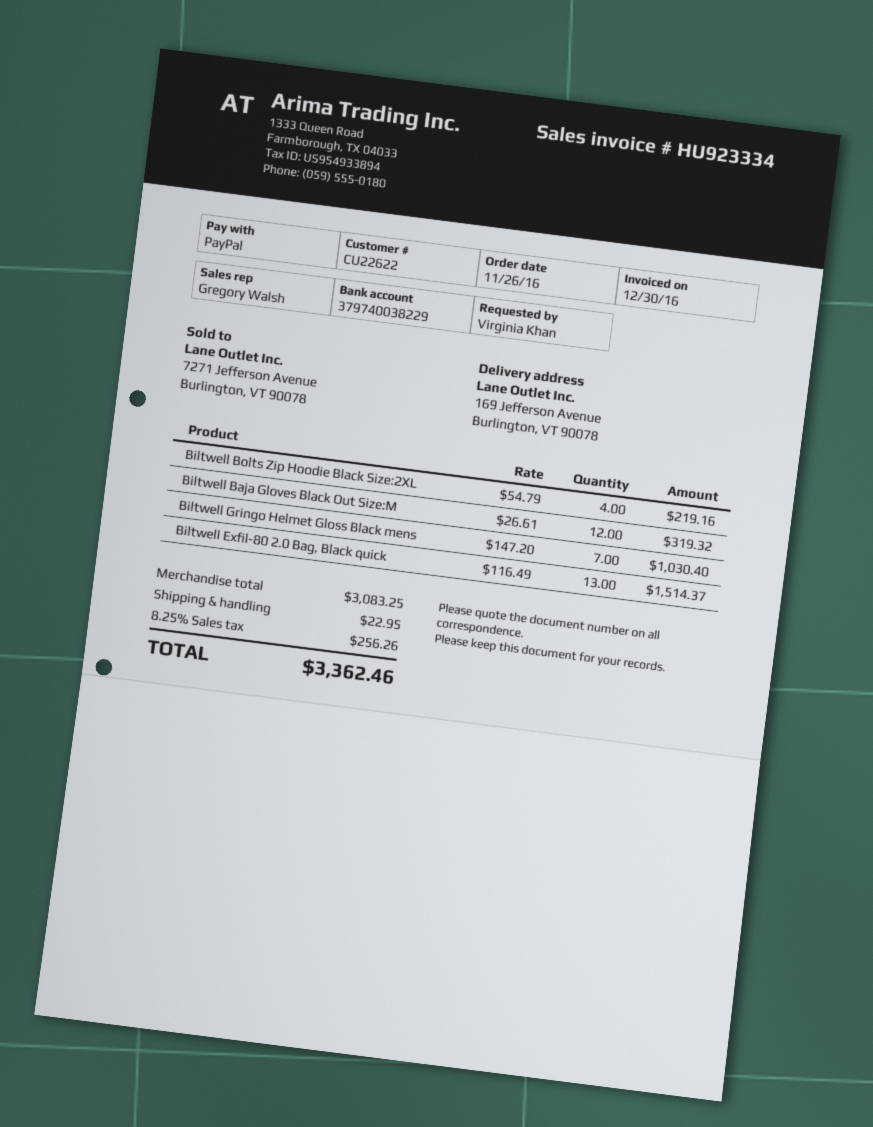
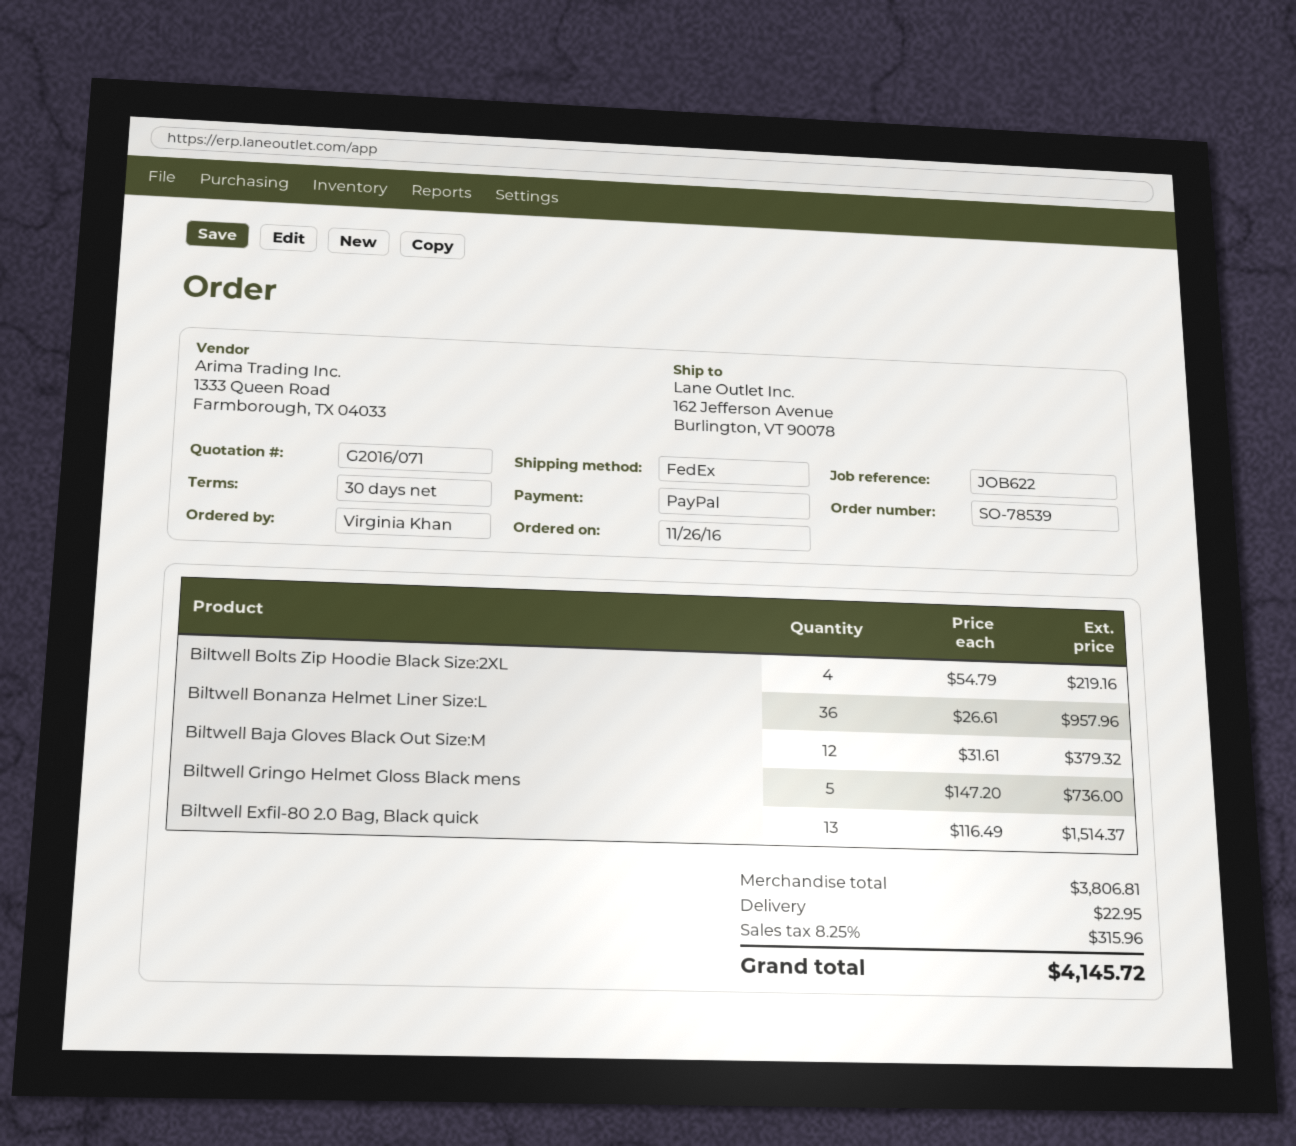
ship to: 169 Jefferson Avenue, Burlington, VT 90078 -> 162 Jefferson Avenue, Burlington, VT 90078
Biltwell Baja Gloves Black Out Size:M: 12 x 26.61 = 319.32 -> 12 x 31.61 = 379.32
Biltwell Gringo Helmet Gloss Black mens: 7 x 147.20 = 1030.40 -> 5 x 147.20 = 736.00
Biltwell Bonanza Helmet Liner Size:L: none -> 36 x 26.61 = 957.96
subtotal: 3083.25 -> 3806.81
tax: 8.25% = 256.26 -> 8.25% = 315.96
total: 3362.46 -> 4145.72

